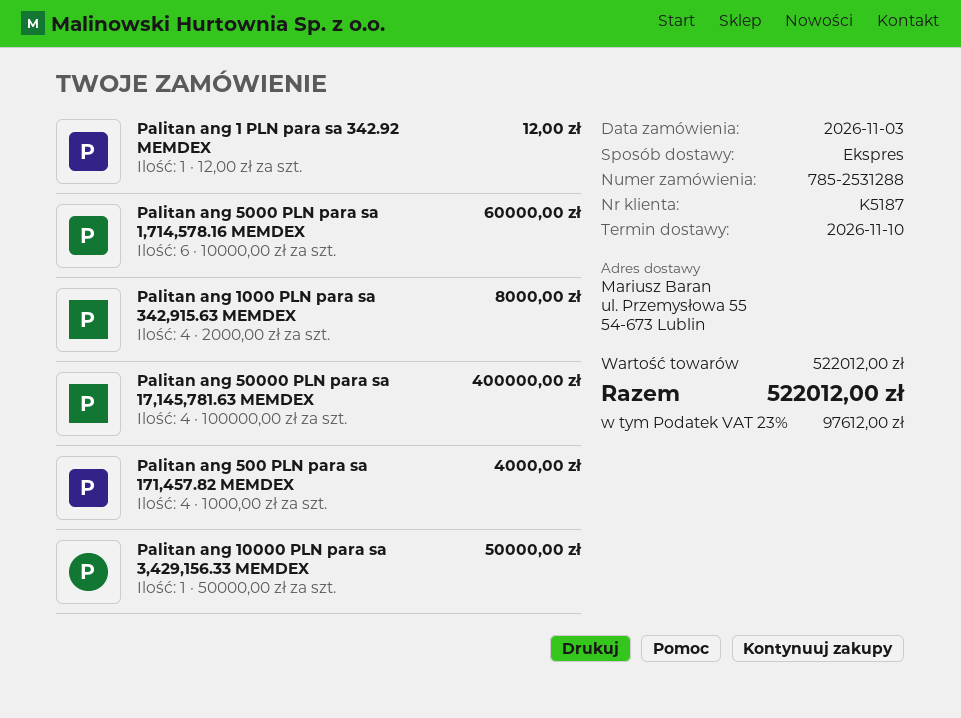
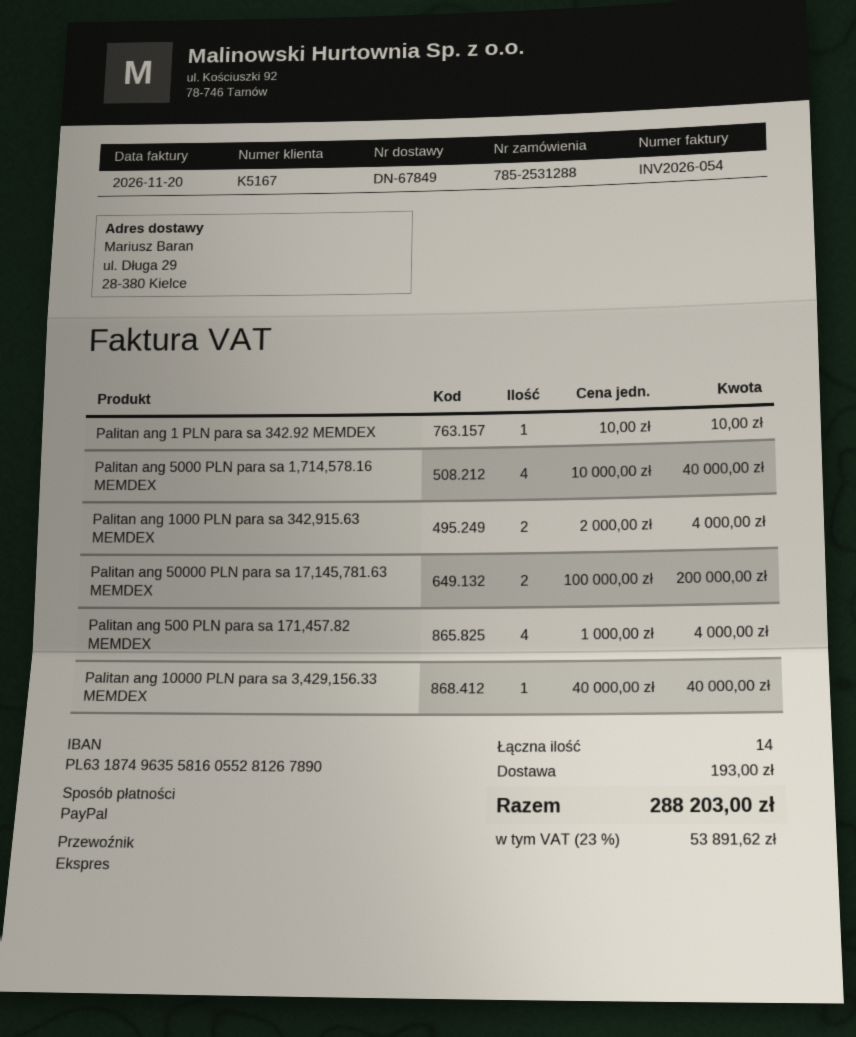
customer number: K5187 -> K5167
ship to: ul. Przemysłowa 55, 54-673 Lublin -> ul. Długa 29, 28-380 Kielce
Palitan ang 1 PLN para sa 342.92 MEMDEX: 1 x 12.00 = 12.00 -> 1 x 10.00 = 10.00
Palitan ang 5000 PLN para sa 1,714,578.16 MEMDEX: 6 x 10000.00 = 60000.00 -> 4 x 10000.00 = 40000.00
Palitan ang 1000 PLN para sa 342,915.63 MEMDEX: 4 x 2000.00 = 8000.00 -> 2 x 2000.00 = 4000.00
Palitan ang 50000 PLN para sa 17,145,781.63 MEMDEX: 4 x 100000.00 = 400000.00 -> 2 x 100000.00 = 200000.00
Palitan ang 10000 PLN para sa 3,429,156.33 MEMDEX: 1 x 50000.00 = 50000.00 -> 1 x 40000.00 = 40000.00
shipping: none -> 193.00
tax: 23% = 97612.00 -> 23% = 53891.62
total: 522012.00 -> 288203.00

